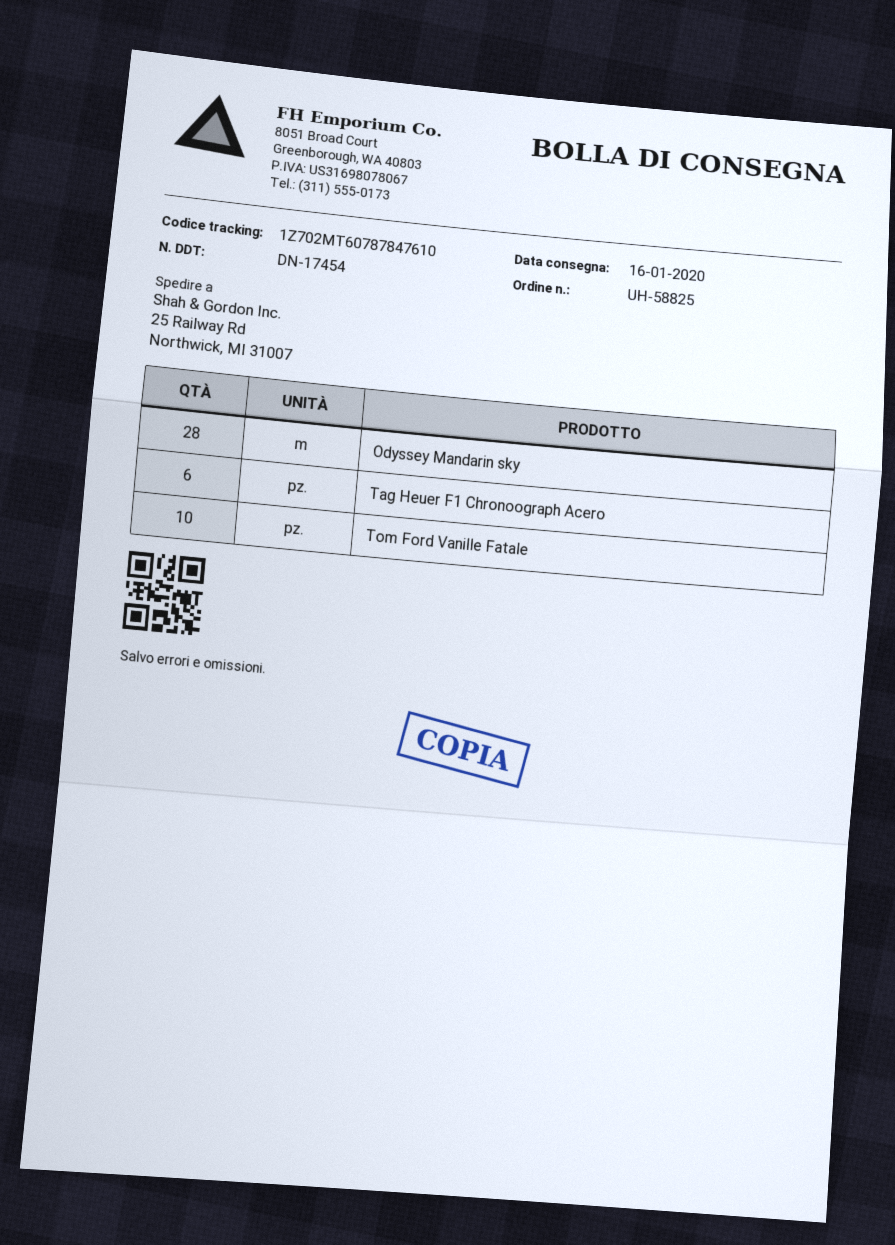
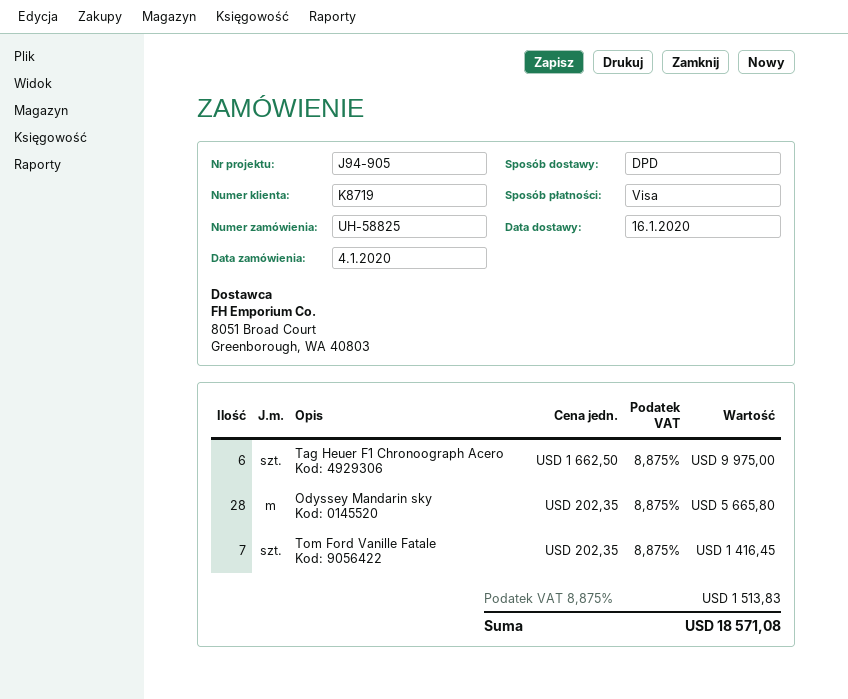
Tom Ford Vanille Fatale: 10 -> 7

